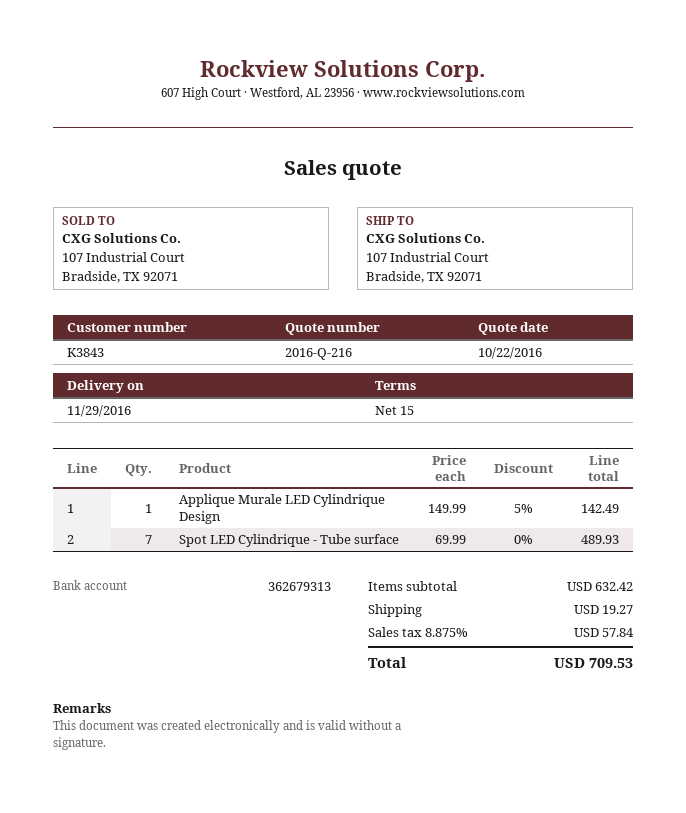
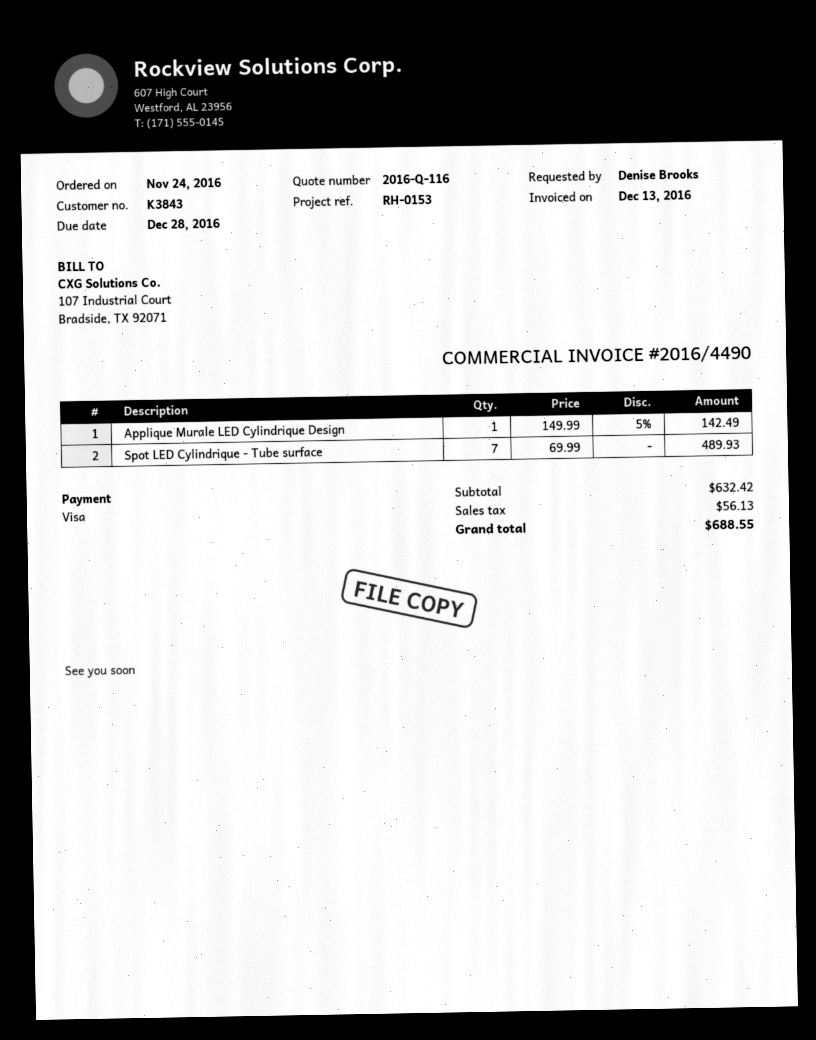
quote number: 2016-Q-216 -> 2016-Q-116
shipping: 19.27 -> none
tax: 57.84 -> 56.13
total: 709.53 -> 688.55

